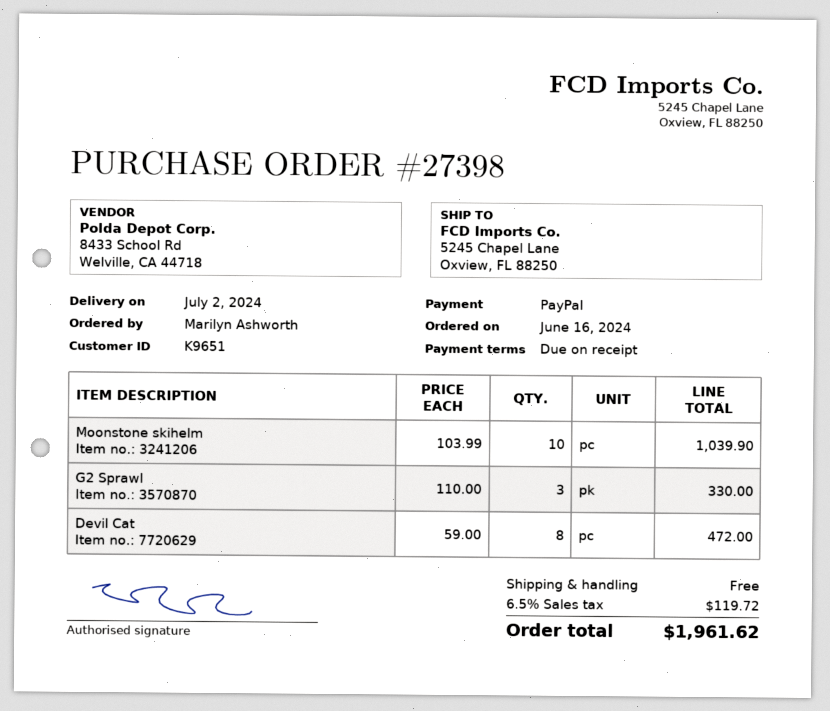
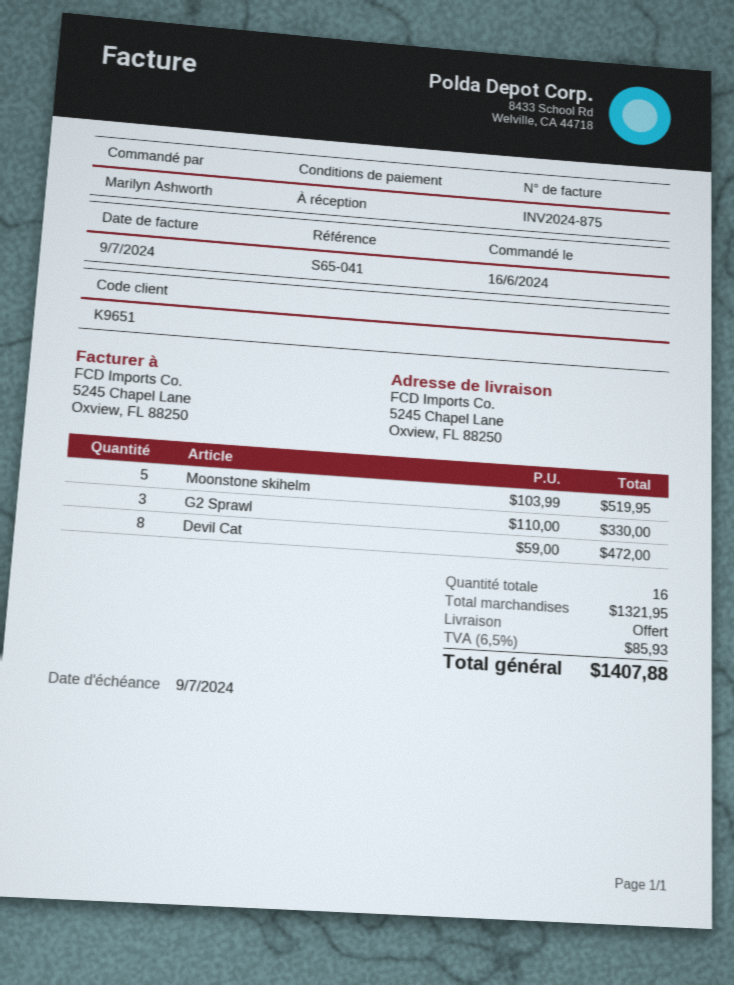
Moonstone skihelm: 10 x 103.99 = 1039.90 -> 5 x 103.99 = 519.95
tax: 6.5% = 119.72 -> 6.5% = 85.93
total: 1961.62 -> 1407.88

